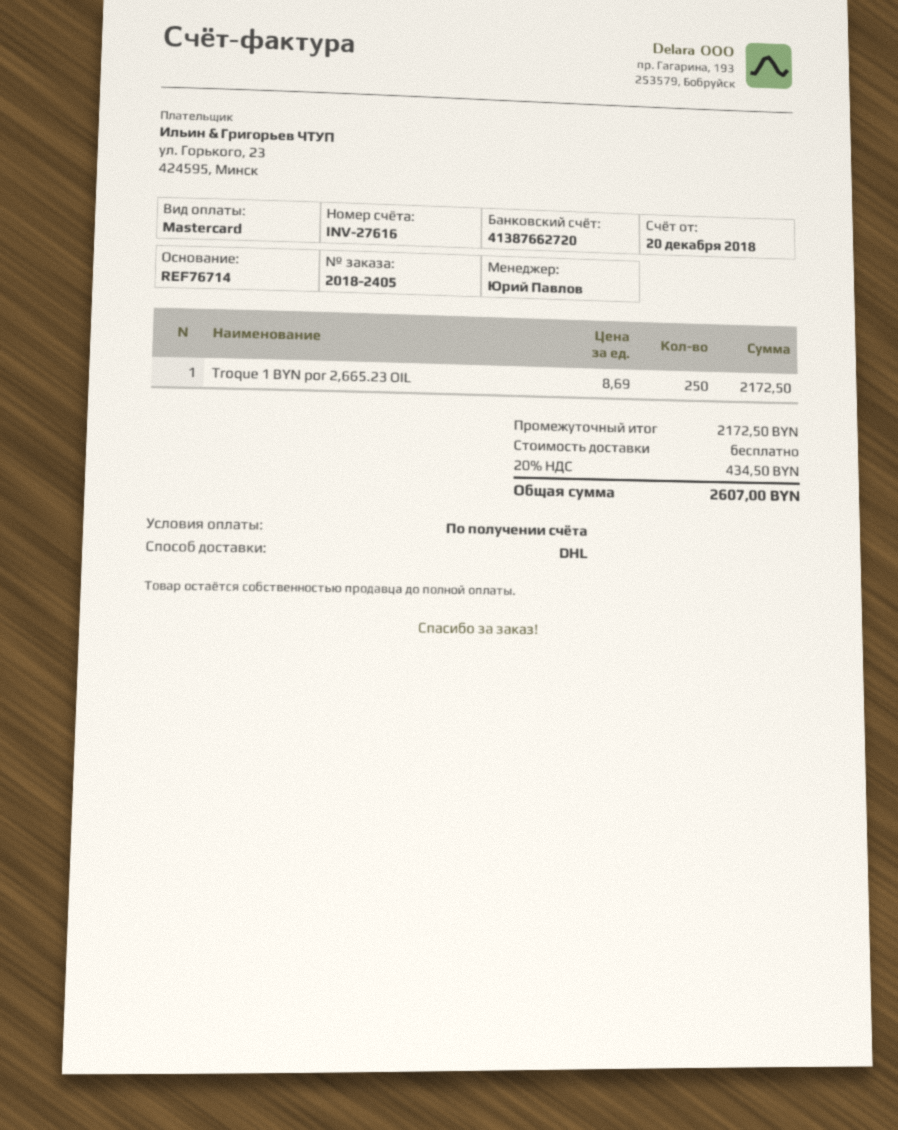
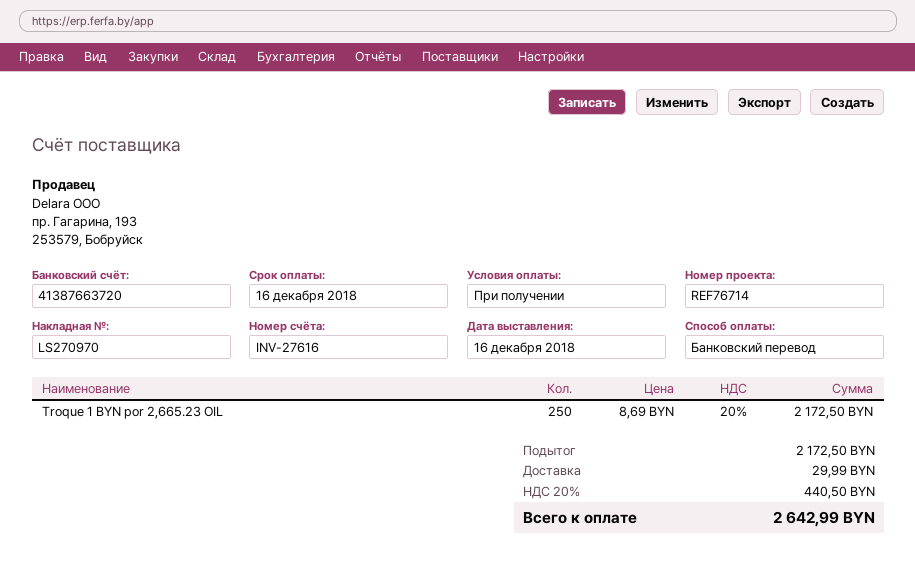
invoice date: 2018-12-20 -> 2018-12-16
payment method: Mastercard -> bank transfer
bank account: 41387662720 -> 41387663720
shipping: 0.00 -> 29.99
tax: 20% = 434.50 -> 20% = 440.50
total: 2607.00 -> 2642.99

